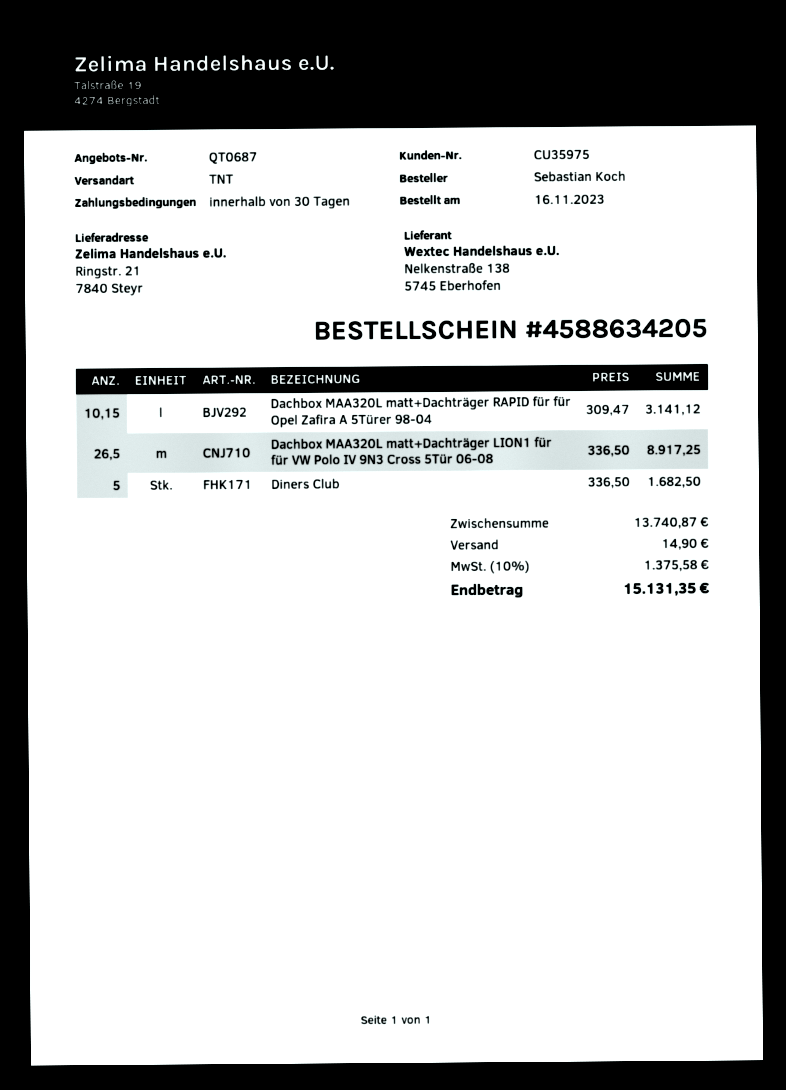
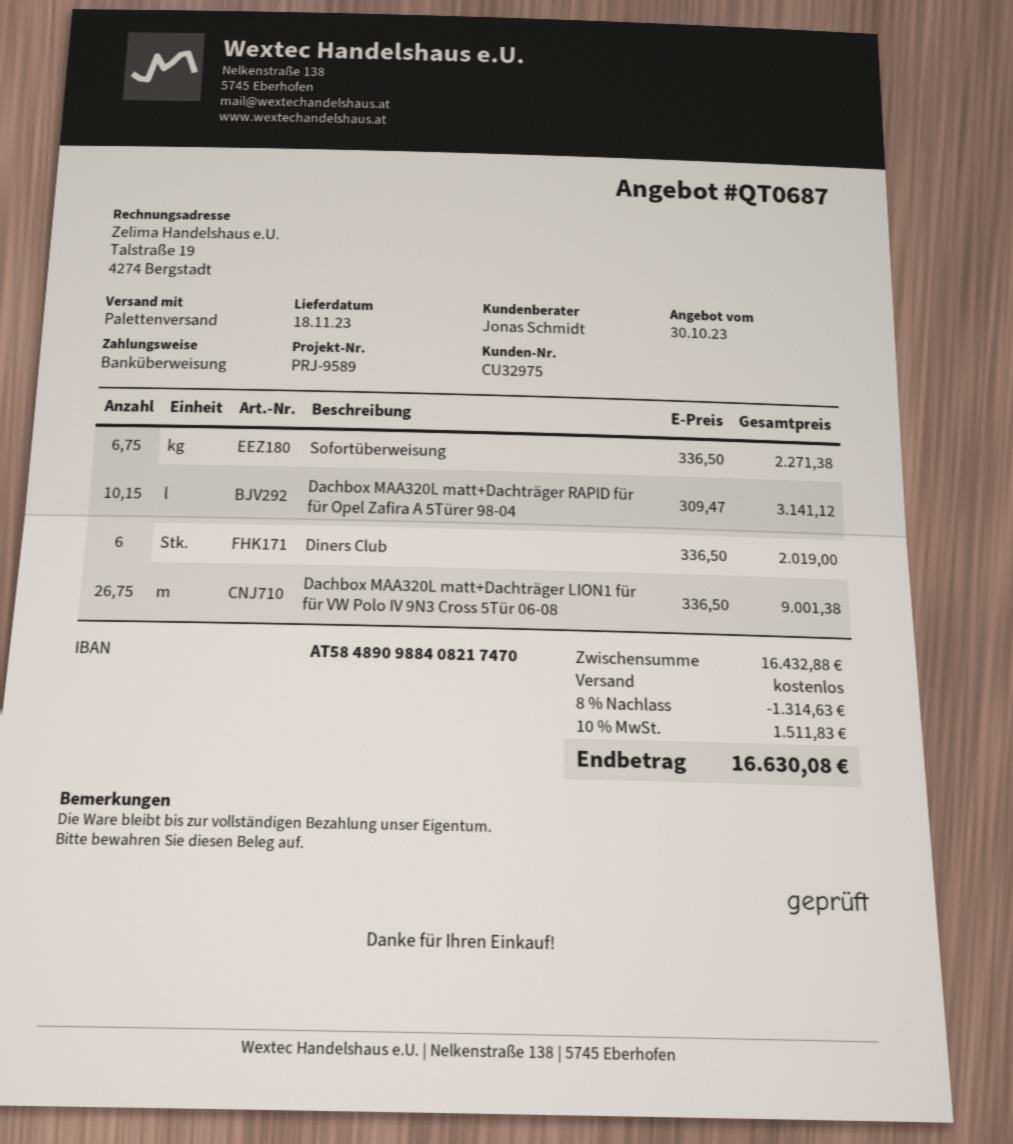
customer number: CU35975 -> CU32975
shipping method: TNT -> pallet freight
Dachbox MAA320L matt+Dachträger LION1 für für VW Polo IV 9N3 Cross 5Tür 06-08: 26.5 x 336.50 = 8917.25 -> 26.75 x 336.50 = 9001.38
Diners Club: 5 x 336.50 = 1682.50 -> 6 x 336.50 = 2019.00
Sofortüberweisung: none -> 6.75 x 336.50 = 2271.38
subtotal: 13740.87 -> 16432.88
discount: none -> 8% = 1314.63
shipping: 14.90 -> 0.00
tax: 10% = 1375.58 -> 10% = 1511.83
total: 15131.35 -> 16630.08

